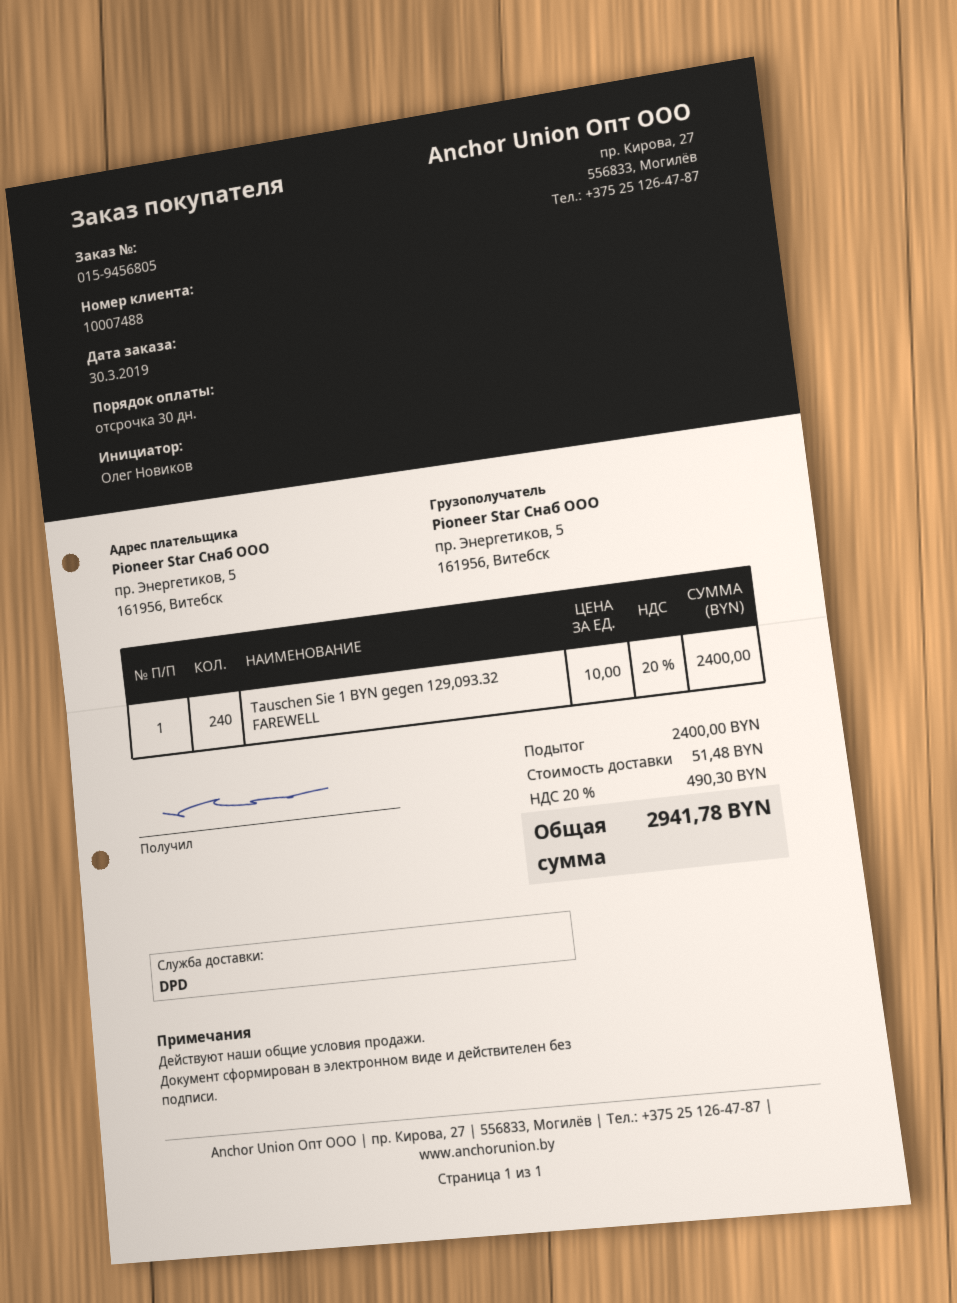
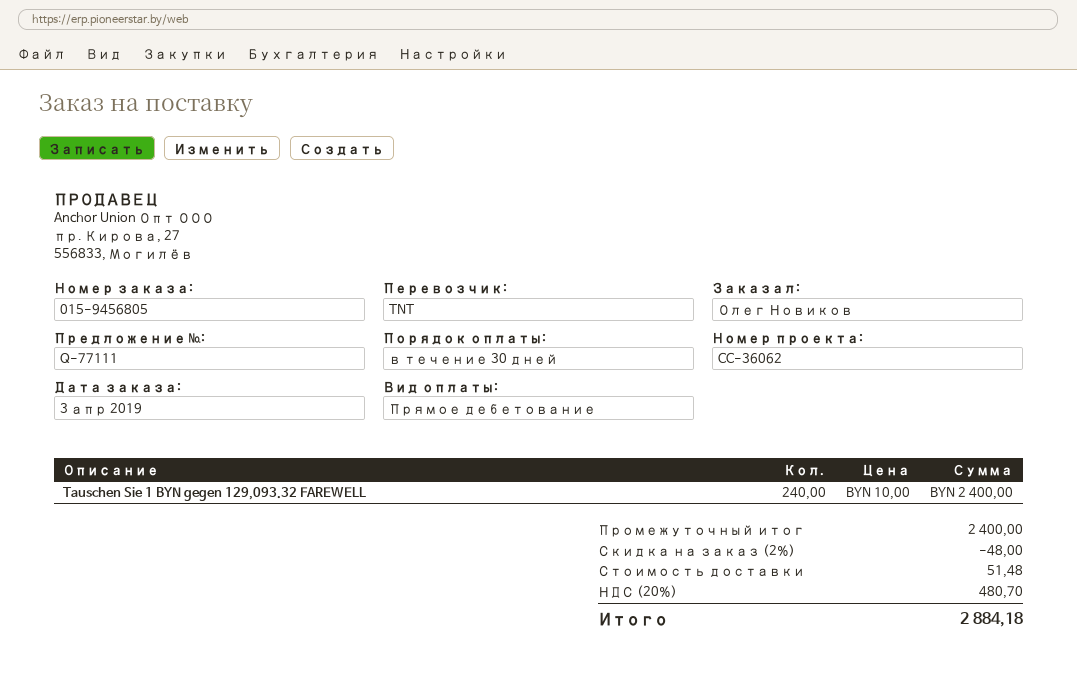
order date: 2019-03-30 -> 2019-04-03
shipping method: DPD -> TNT
discount: none -> 2% = 48.00
tax: 20% = 490.30 -> 20% = 480.70
total: 2941.78 -> 2884.18

